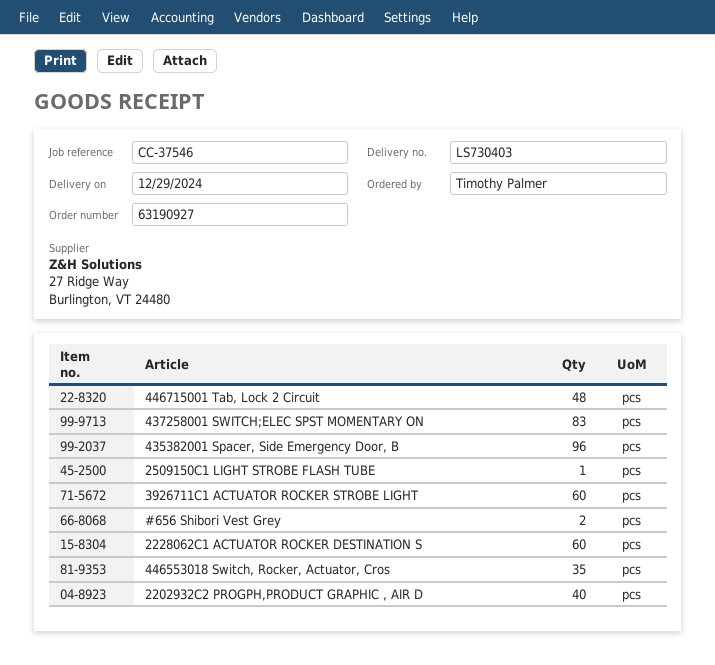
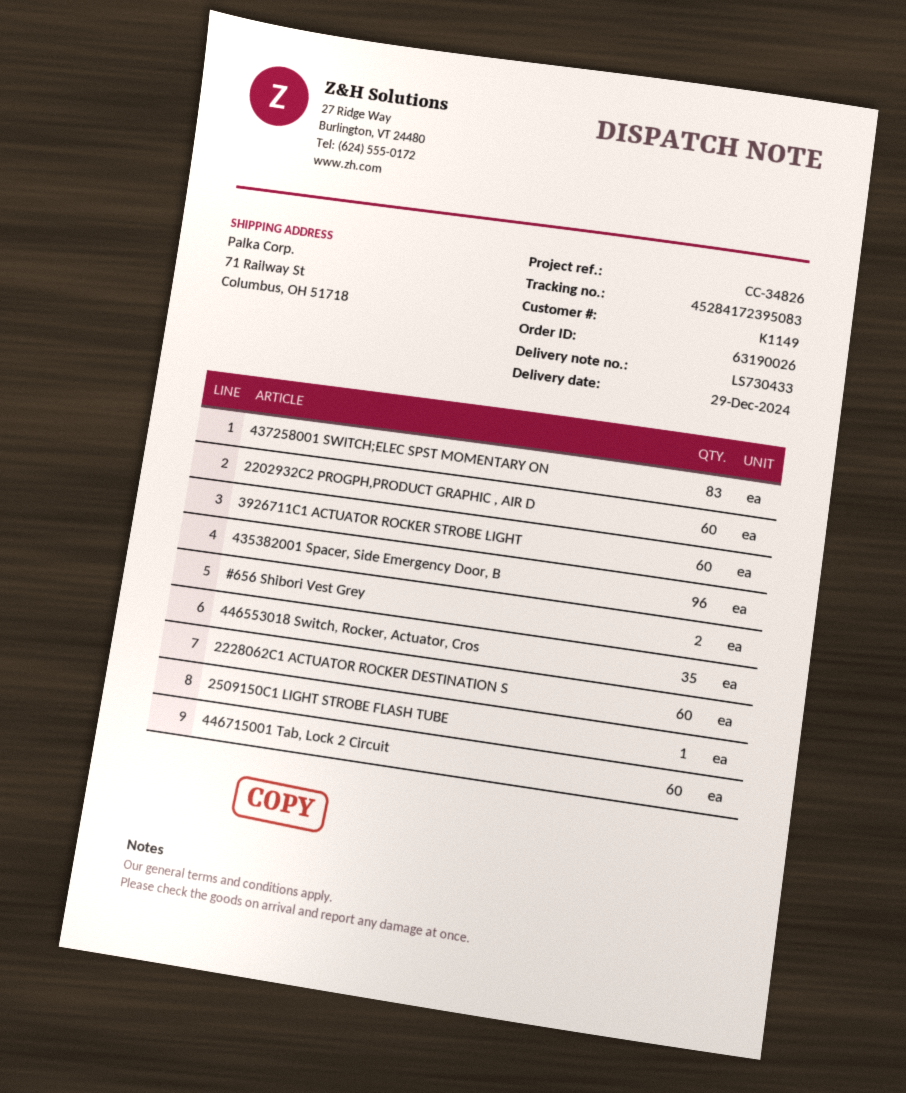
order number: 63190927 -> 63190026
delivery note number: LS730403 -> LS730433
reference: CC-37546 -> CC-34826
446715001 Tab, Lock 2 Circuit: 48 -> 60
2202932C2 PROGPH,PRODUCT GRAPHIC , AIR D: 40 -> 60

